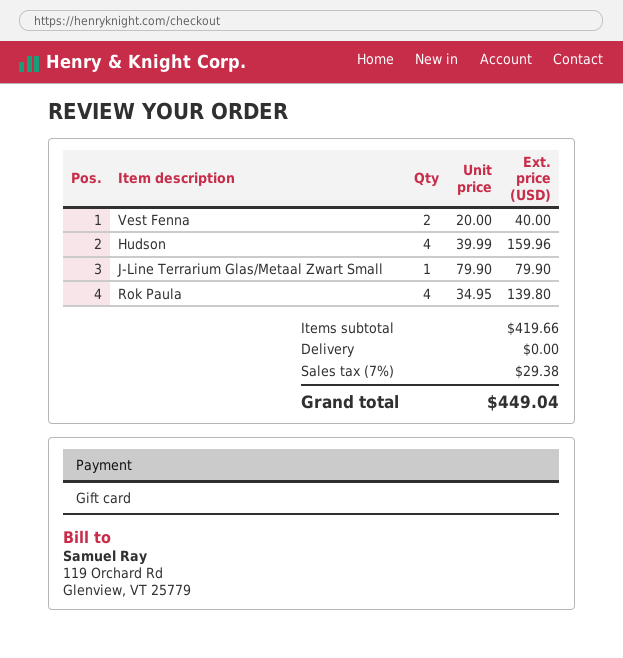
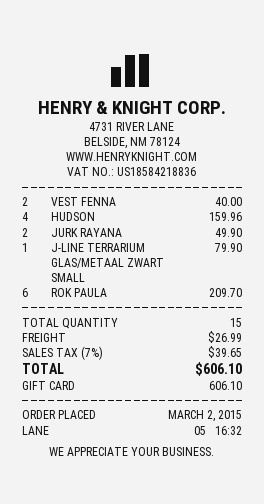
Rok Paula: 4 for 139.80 -> 6 for 209.70
JURK RAYANA: none -> 2 for 49.90
shipping: 0.00 -> 26.99
tax: 7% = 29.38 -> 7% = 39.65
total: 449.04 -> 606.10

